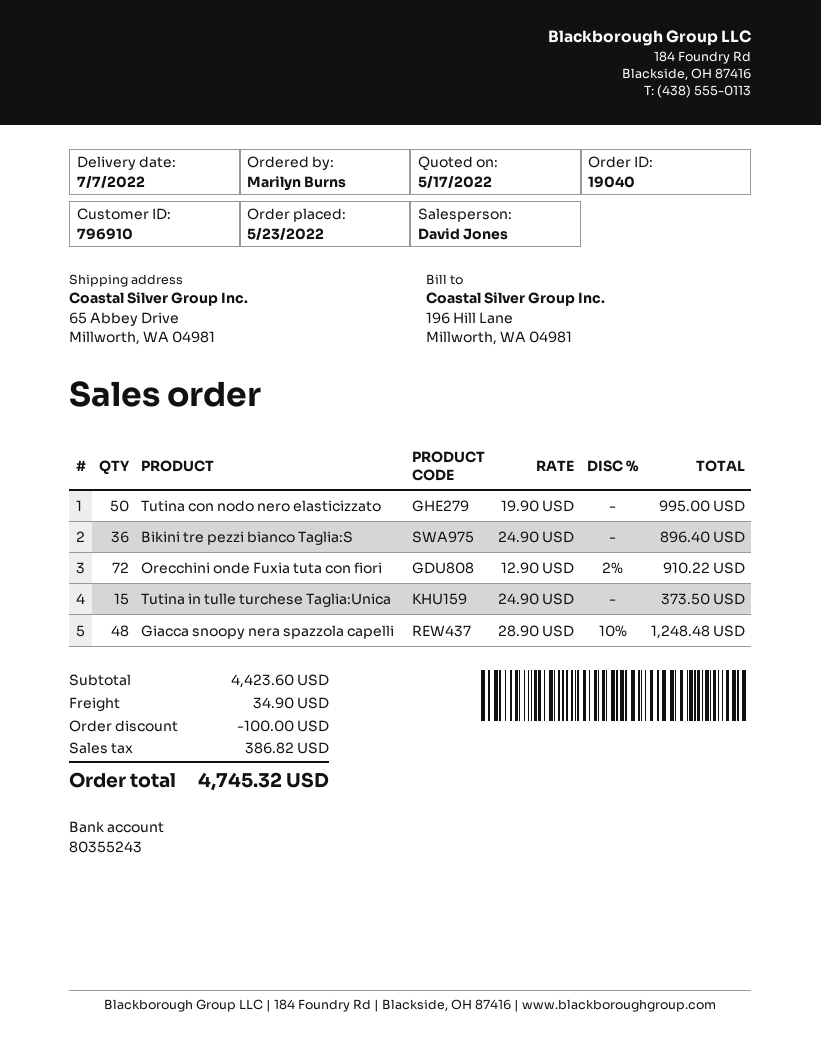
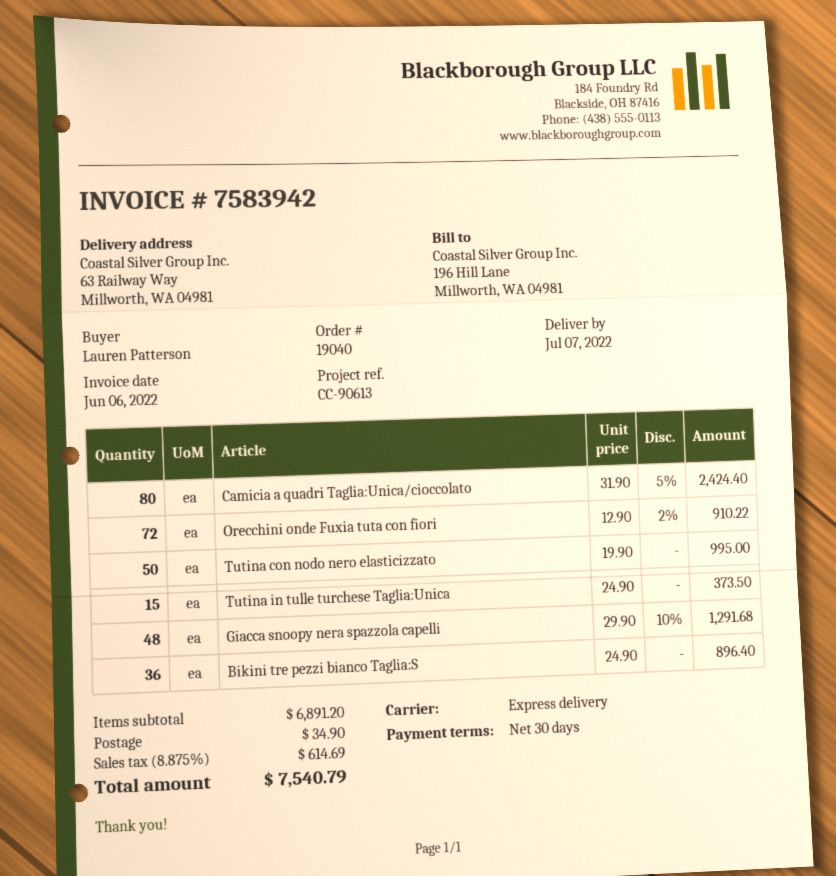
ordered by: Marilyn Burns -> Lauren Patterson
ship to: 65 Abbey Drive, Millworth, WA 04981 -> 63 Railway Way, Millworth, WA 04981
Giacca snoopy nera spazzola capelli: 48 x 28.90 - 10% = 1248.48 -> 48 x 29.90 - 10% = 1291.68
Camicia a quadri Taglia:Unica/cioccolato: none -> 80 x 31.90 - 5% = 2424.40
subtotal: 4423.60 -> 6891.20
discount: 100.00 -> none
tax: 386.82 -> 614.69
total: 4745.32 -> 7540.79

